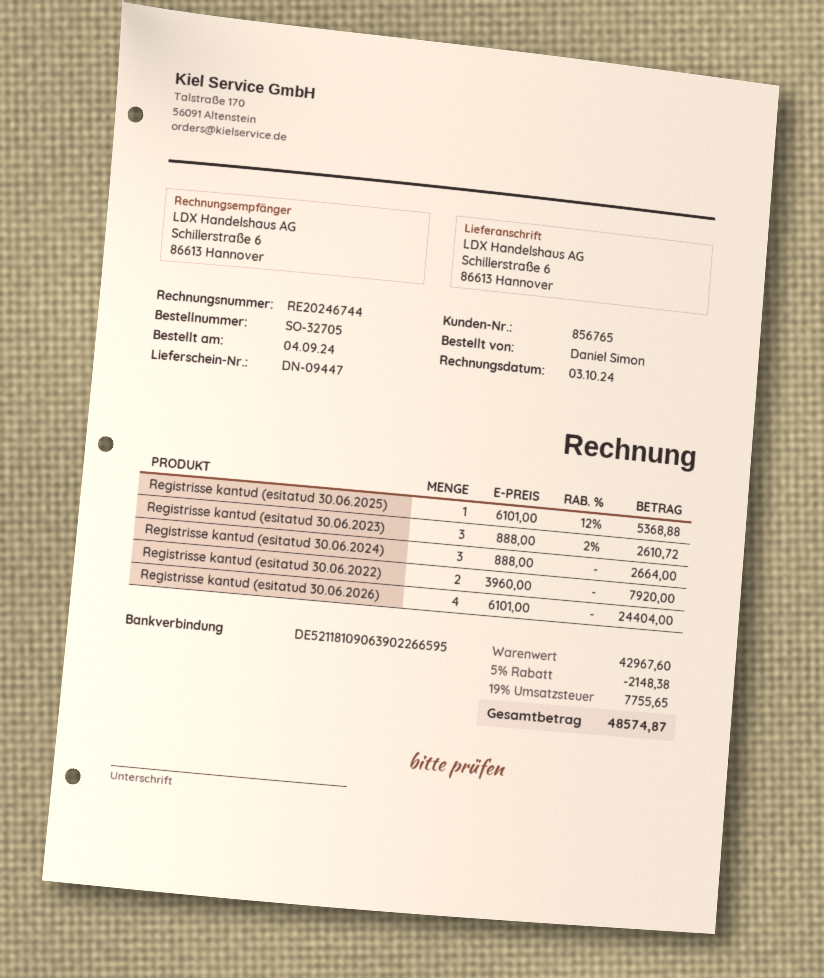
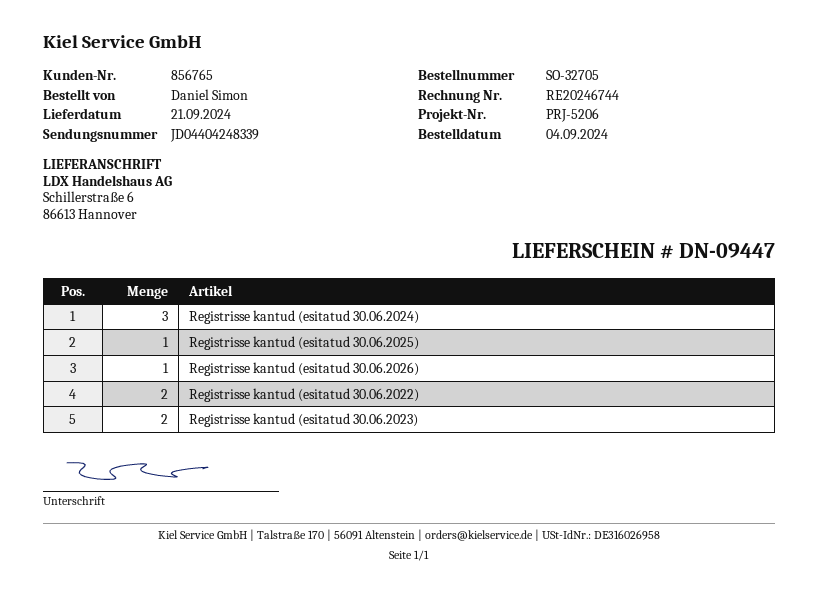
Registrisse kantud (esitatud 30.06.2023): 3 -> 2
Registrisse kantud (esitatud 30.06.2026): 4 -> 1

